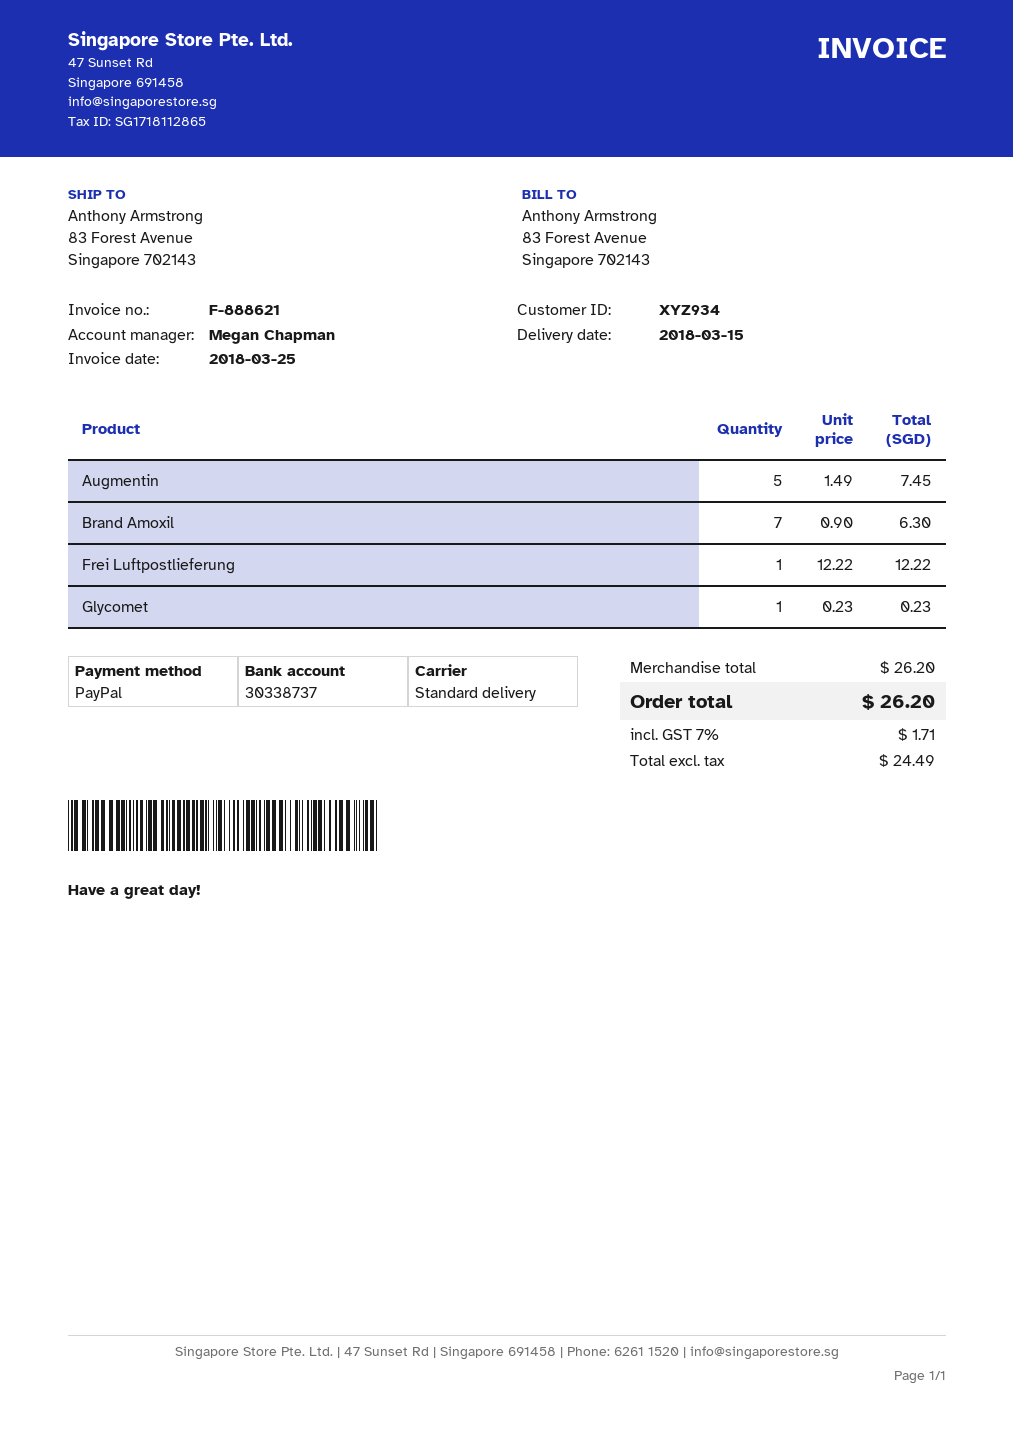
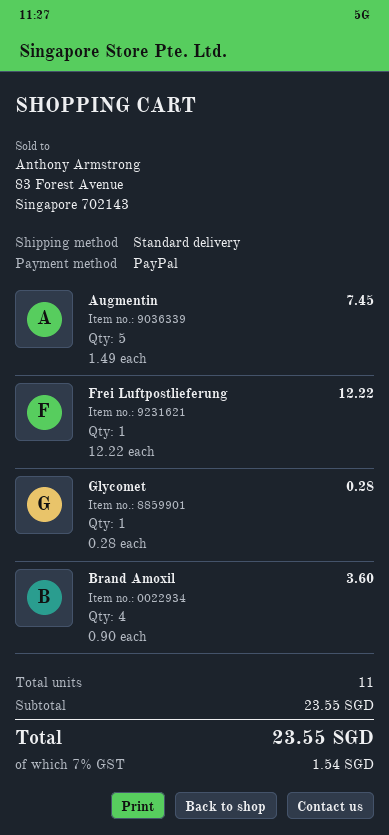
Brand Amoxil: 7 x 0.90 = 6.30 -> 4 x 0.90 = 3.60
Glycomet: 1 x 0.23 = 0.23 -> 1 x 0.28 = 0.28
subtotal: 26.20 -> 23.55
tax: 7% = 1.71 -> 7% = 1.54
total: 26.20 -> 23.55

